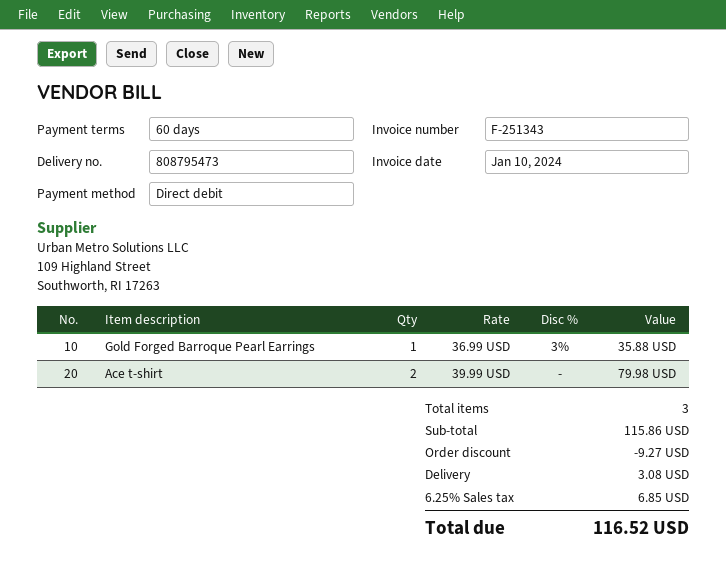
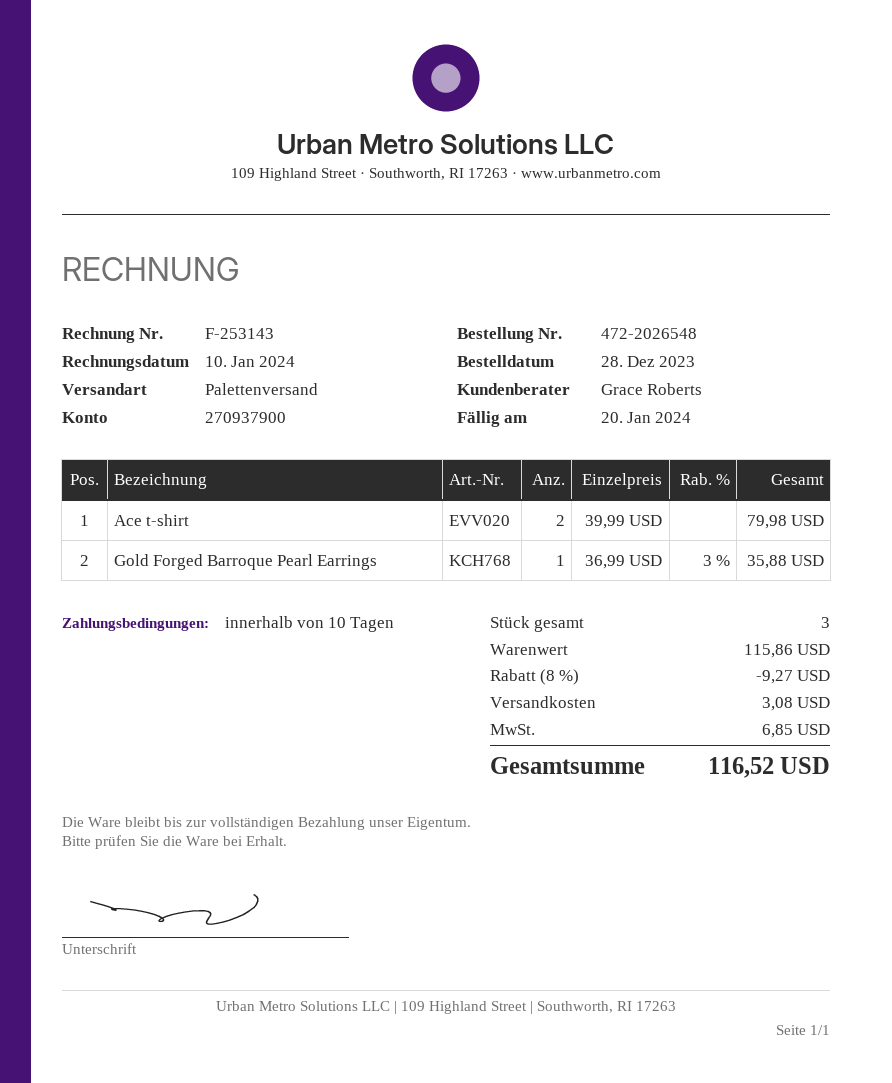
invoice number: F-251343 -> F-253143
payment terms: 60 days -> 10 days

